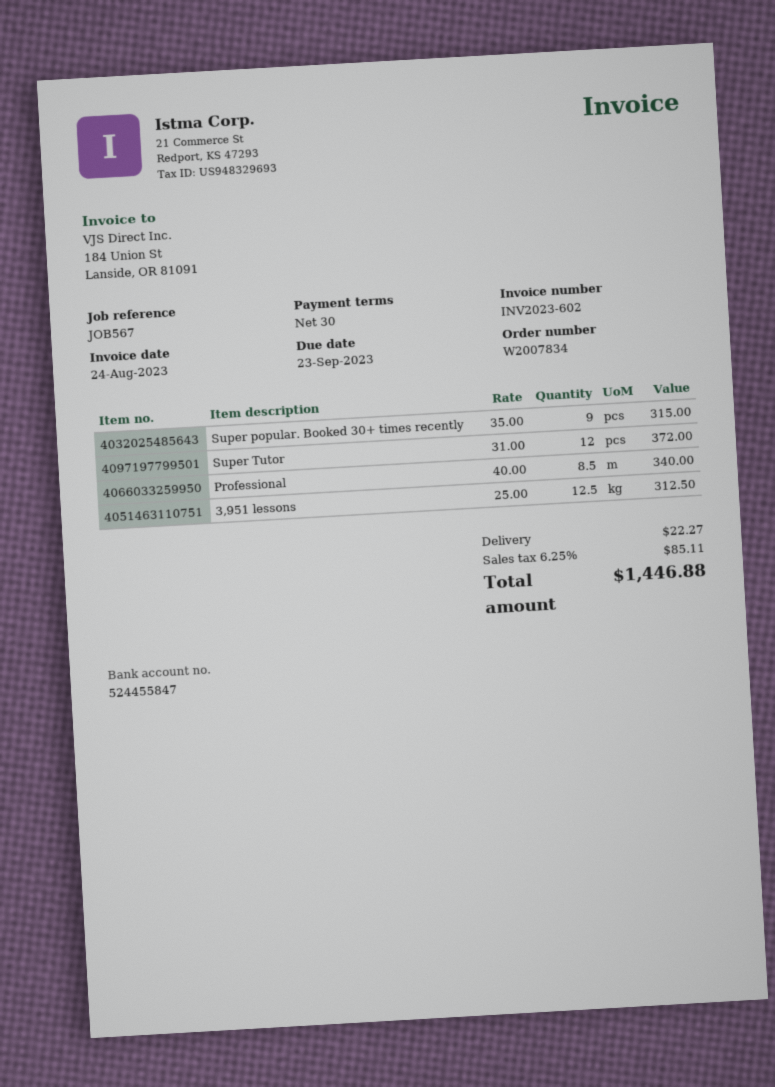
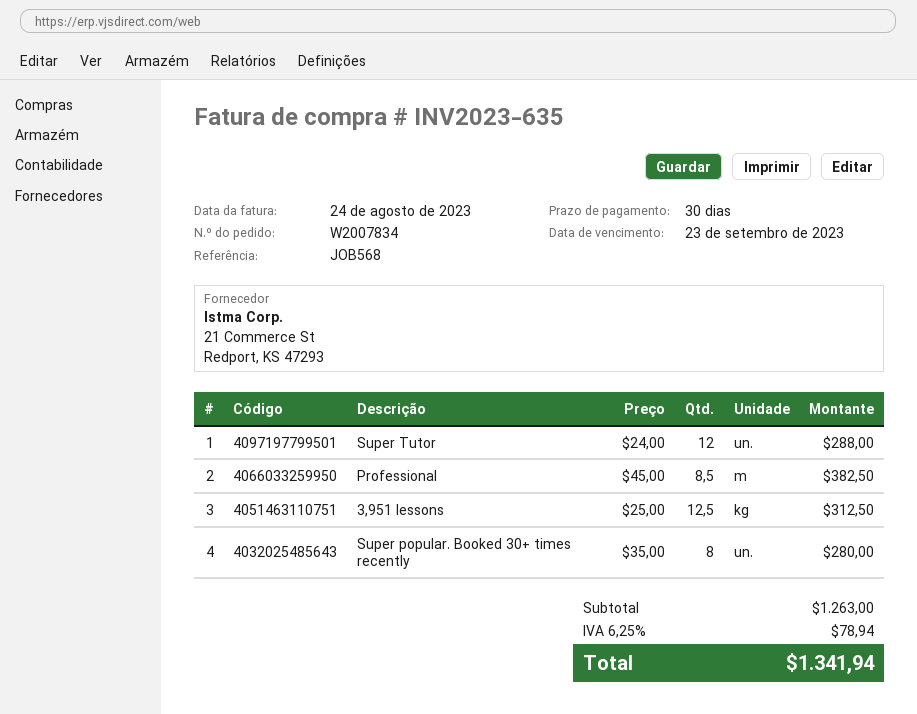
invoice number: INV2023-602 -> INV2023-635
reference: JOB567 -> JOB568
Super popular. Booked 30+ times recently: 9 x 35.00 = 315.00 -> 8 x 35.00 = 280.00
Super Tutor: 12 x 31.00 = 372.00 -> 12 x 24.00 = 288.00
Professional: 8.5 x 40.00 = 340.00 -> 8.5 x 45.00 = 382.50
shipping: 22.27 -> none
tax: 6.25% = 85.11 -> 6.25% = 78.94
total: 1446.88 -> 1341.94

